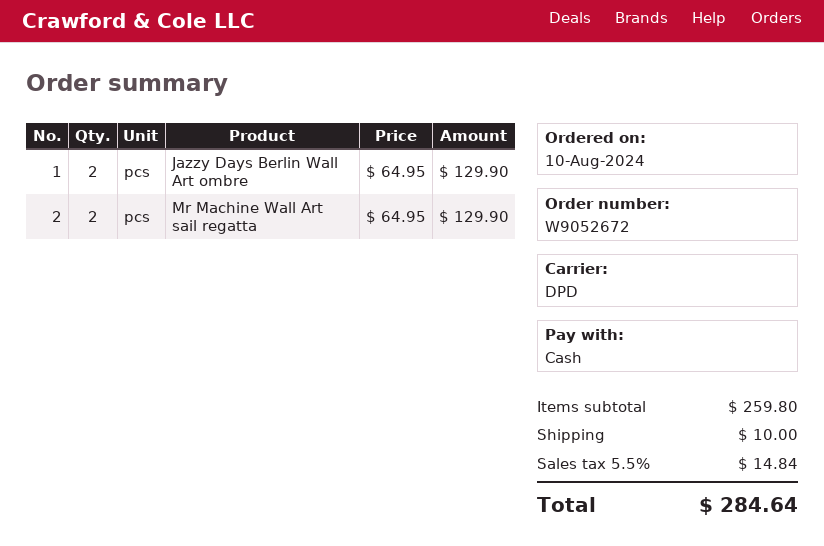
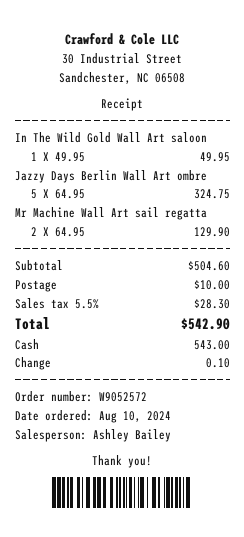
order number: W9052672 -> W9052572
Jazzy Days Berlin Wall Art ombre: 2 x 64.95 = 129.90 -> 5 x 64.95 = 324.75
In The Wild Gold Wall Art saloon: none -> 1 x 49.95 = 49.95
subtotal: 259.80 -> 504.60
tax: 5.5% = 14.84 -> 5.5% = 28.30
total: 284.64 -> 542.90

